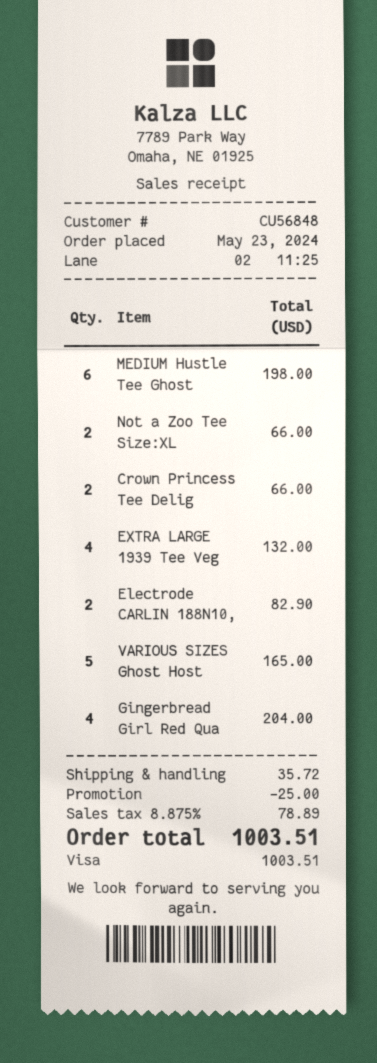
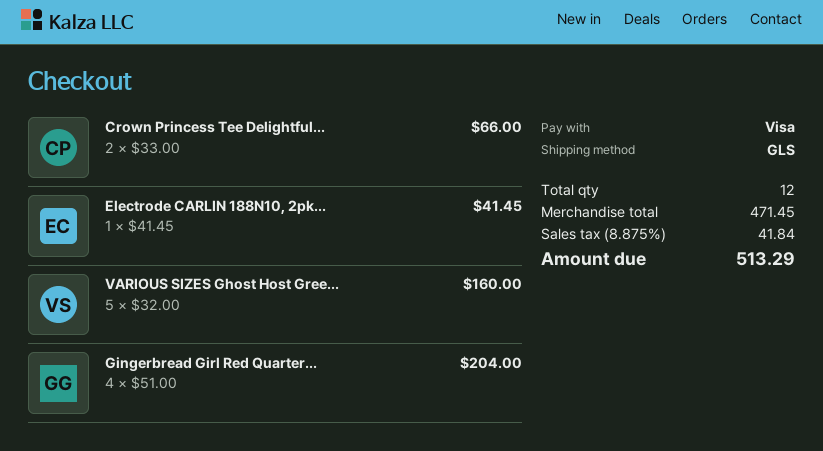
MEDIUM Hustle Tee Ghost: 6 for 198.00 -> none
Not a Zoo Tee Size:XL: 2 for 66.00 -> none
EXTRA LARGE 1939 Tee Veg: 4 for 132.00 -> none
Electrode CARLIN 188N10,: 2 for 82.90 -> 1 for 41.45
VARIOUS SIZES Ghost Host: 5 for 165.00 -> 5 for 160.00
discount: 25.00 -> none
shipping: 35.72 -> none
tax: 8.875% = 78.89 -> 8.875% = 41.84
total: 1003.51 -> 513.29

